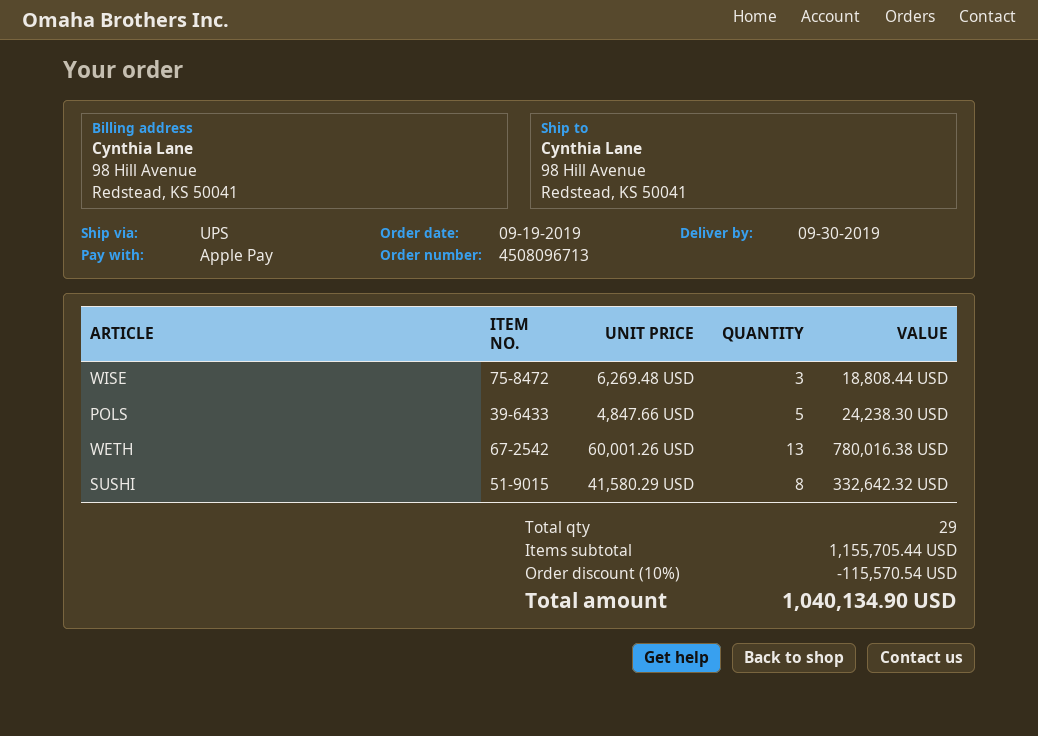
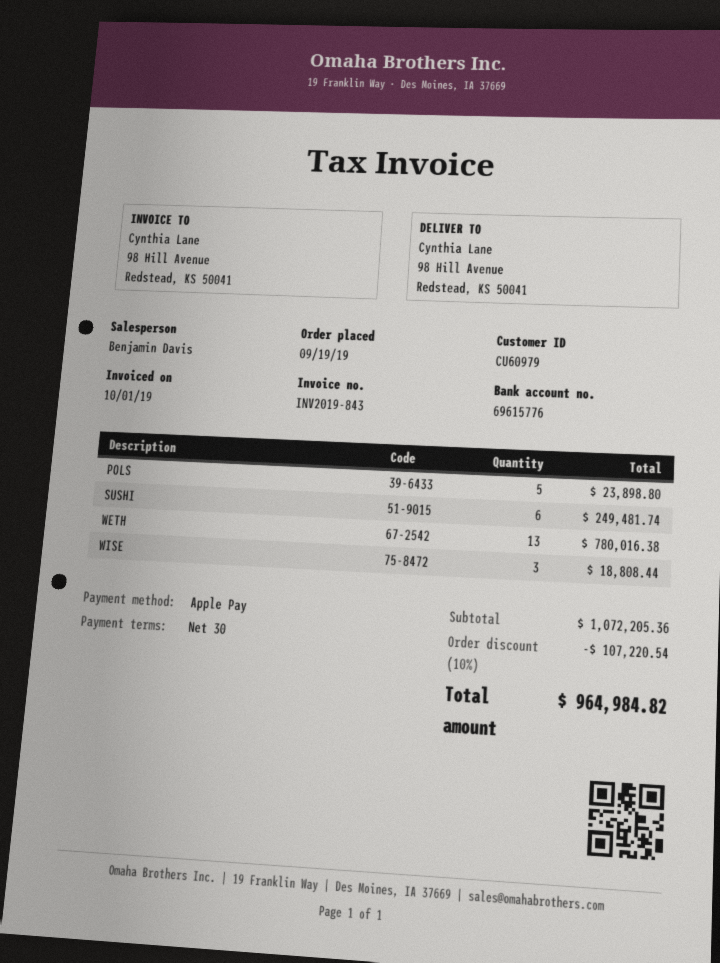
POLS: 5 for 24238.30 -> 5 for 23898.80
SUSHI: 8 for 332642.32 -> 6 for 249481.74
subtotal: 1155705.44 -> 1072205.36
discount: 10% = 115570.54 -> 10% = 107220.54
total: 1040134.90 -> 964984.82

